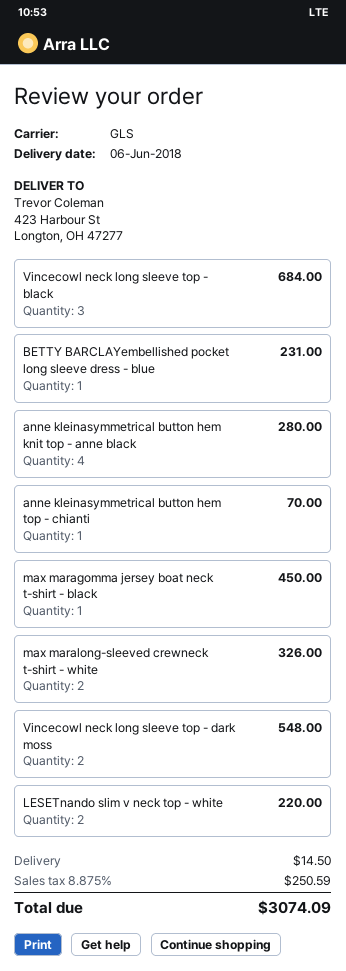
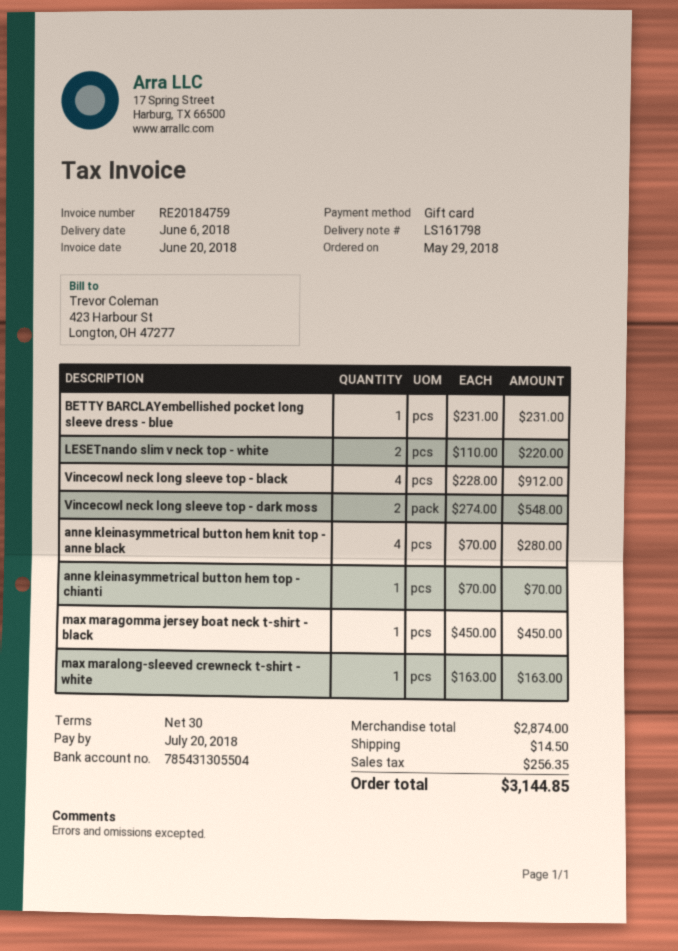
Vincecowl neck long sleeve top - black: 3 for 684.00 -> 4 for 912.00
max maralong-sleeved crewneck t-shirt - white: 2 for 326.00 -> 1 for 163.00
tax: 250.59 -> 256.35
total: 3074.09 -> 3144.85

